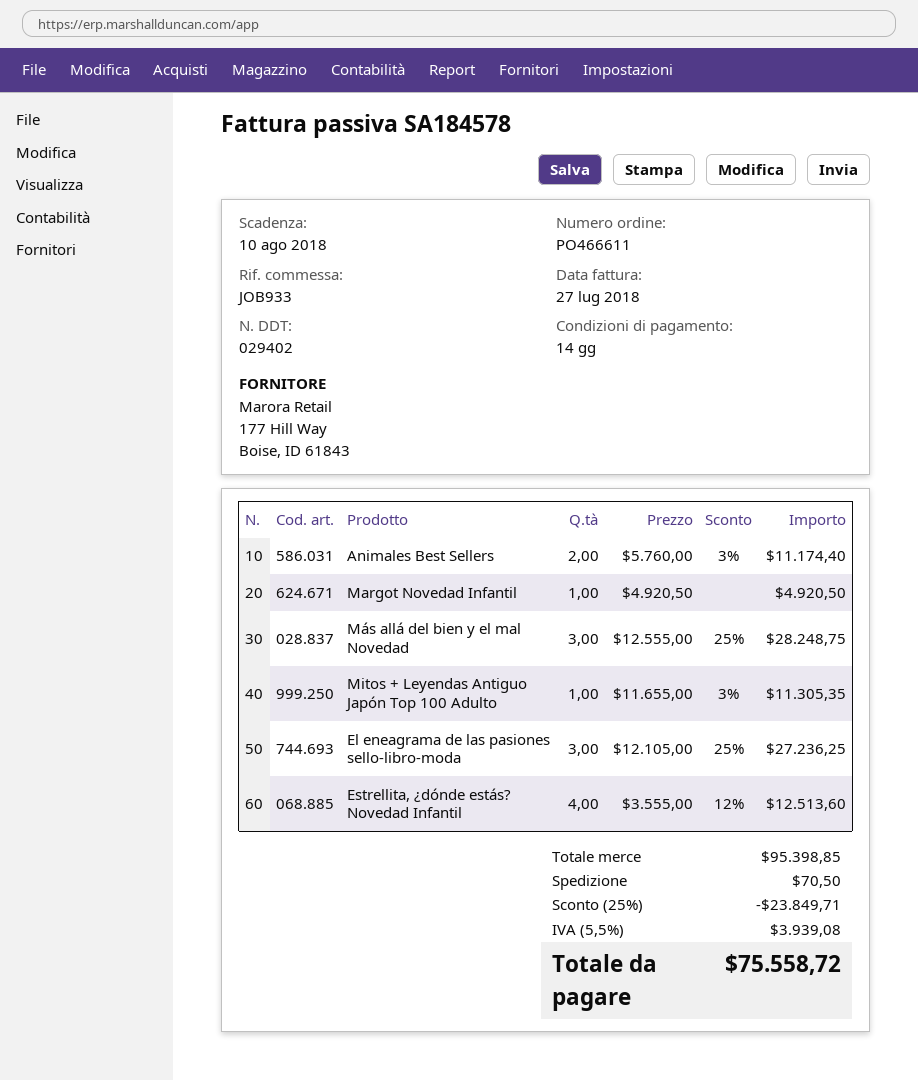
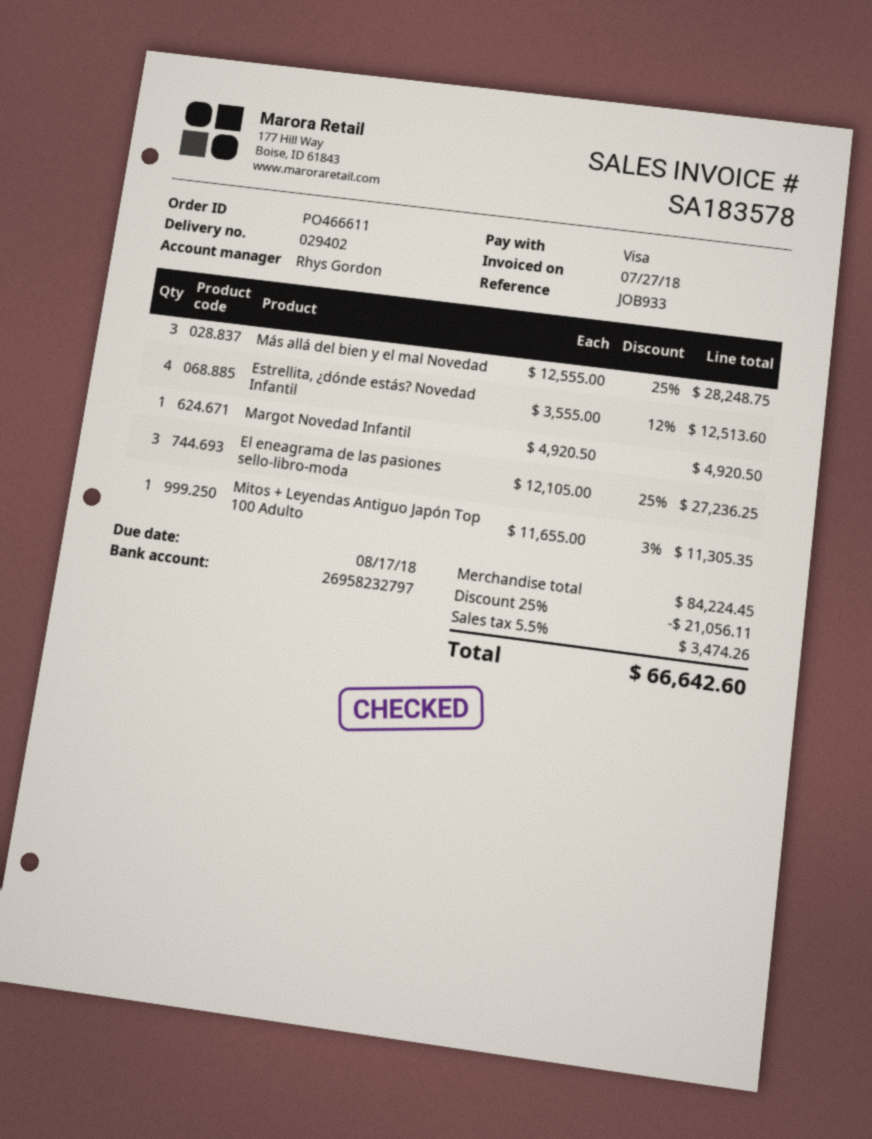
invoice number: SA184578 -> SA183578
due date: 2018-08-10 -> 2018-08-17
Animales Best Sellers: 2 x 5760.00 - 3% = 11174.40 -> none
subtotal: 95398.85 -> 84224.45
discount: 25% = 23849.71 -> 25% = 21056.11
shipping: 70.50 -> none
tax: 5.5% = 3939.08 -> 5.5% = 3474.26
total: 75558.72 -> 66642.60

